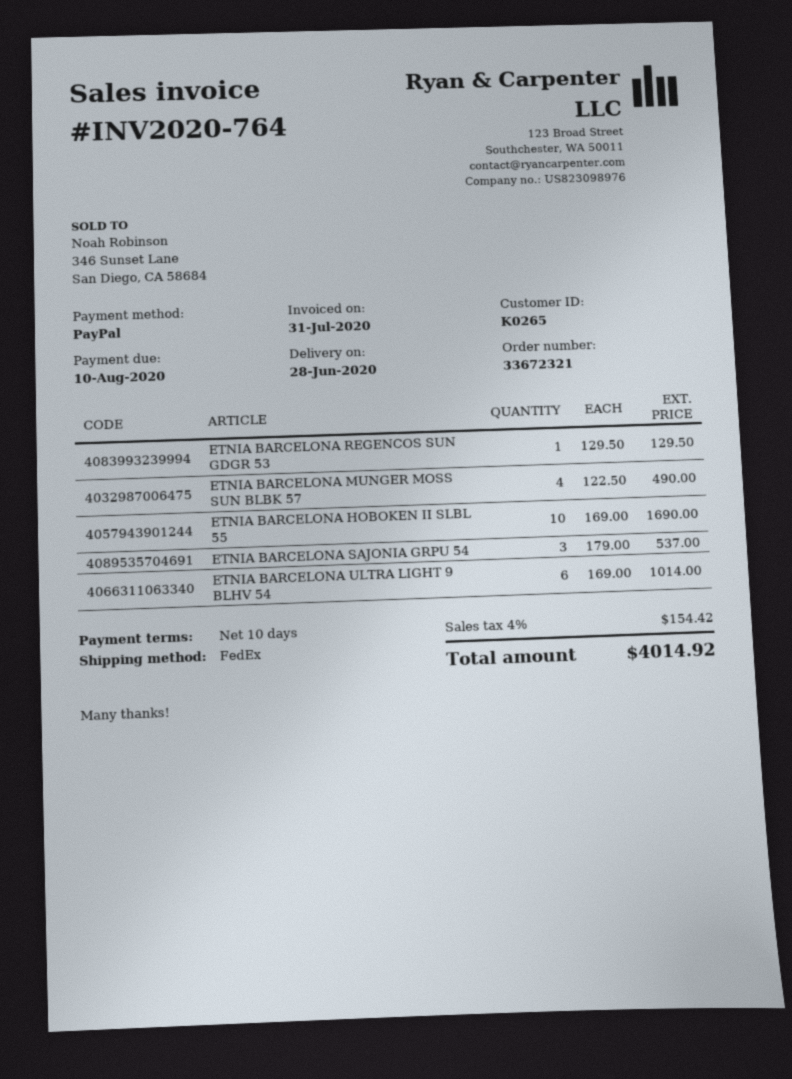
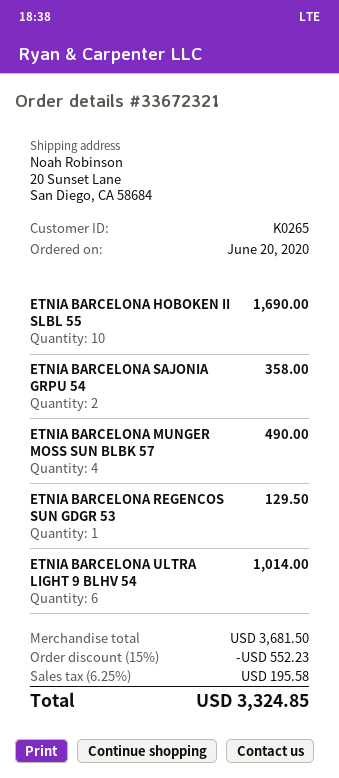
ETNIA BARCELONA SAJONIA GRPU 54: 3 for 537.00 -> 2 for 358.00
discount: none -> 15% = 552.23
tax: 4% = 154.42 -> 6.25% = 195.58
total: 4014.92 -> 3324.85

